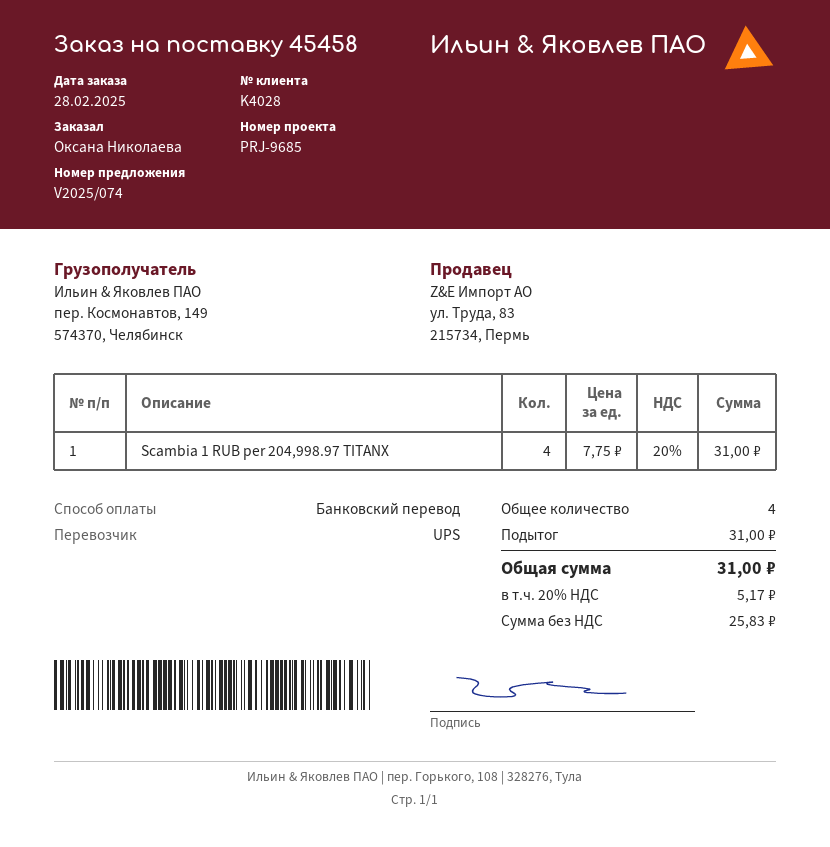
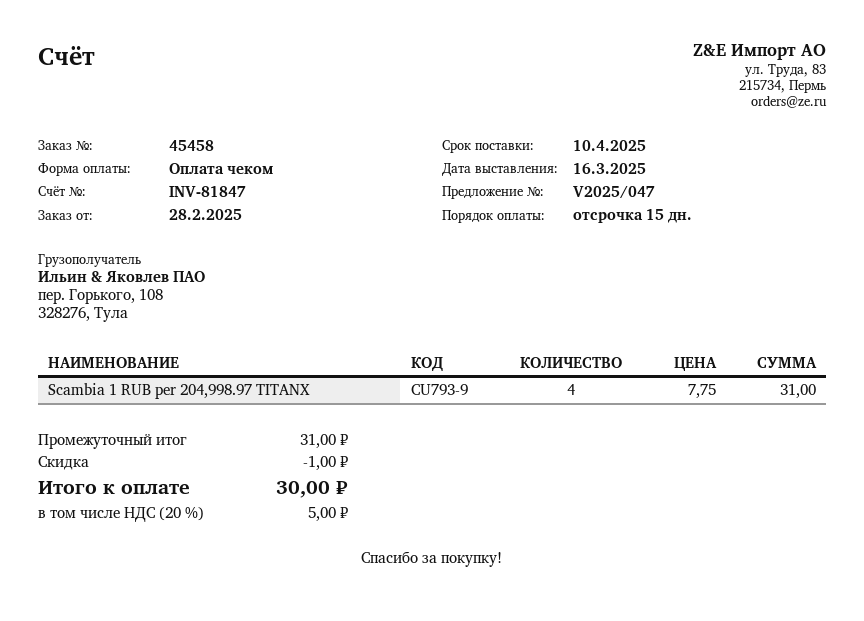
quote number: V2025/074 -> V2025/047
payment method: bank transfer -> cheque
ship to: пер. Космонавтов, 149, 574370, Челябинск -> пер. Горького, 108, 328276, Тула
discount: none -> 1.00
tax: 20% = 5.17 -> 20% = 5.00
total: 31.00 -> 30.00

